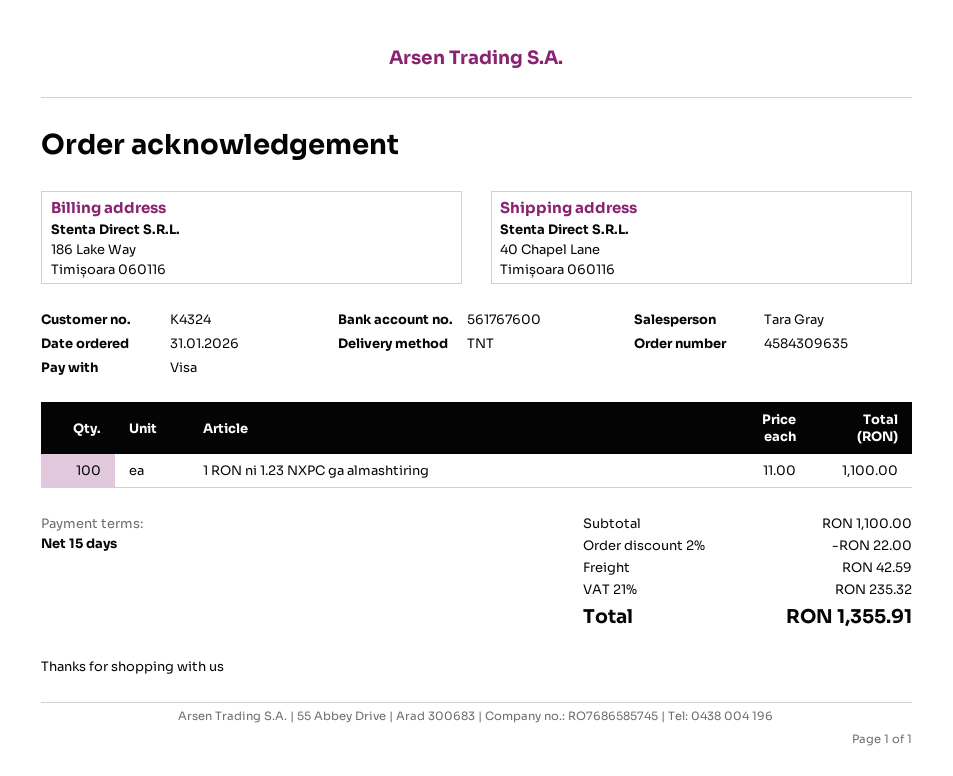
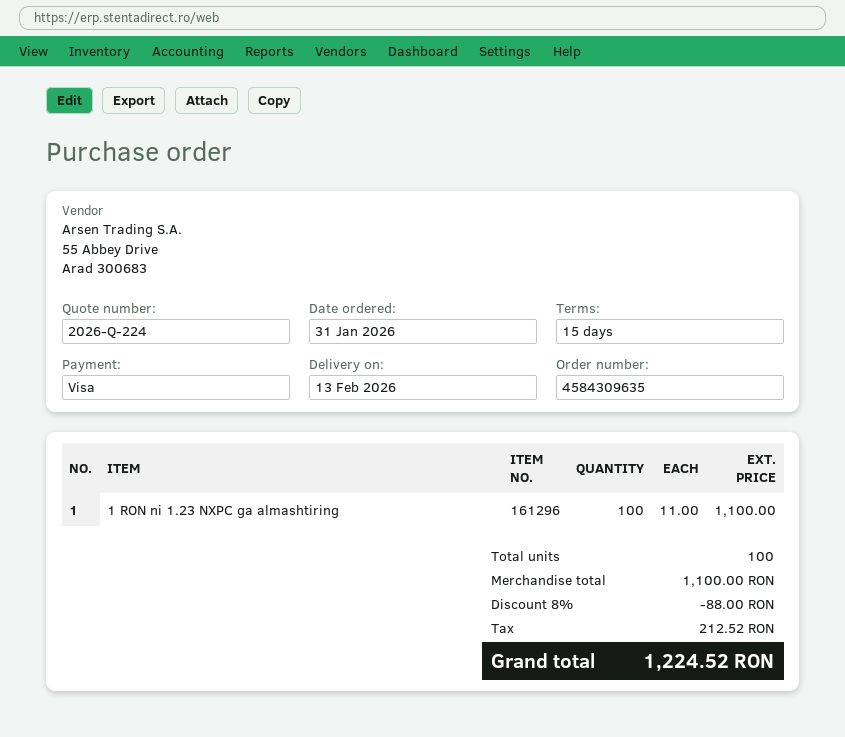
discount: 2% = 22.00 -> 8% = 88.00
shipping: 42.59 -> none
tax: 235.32 -> 212.52
total: 1355.91 -> 1224.52

